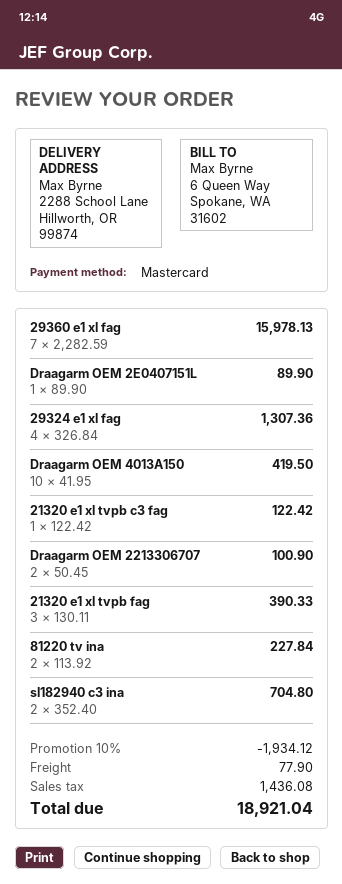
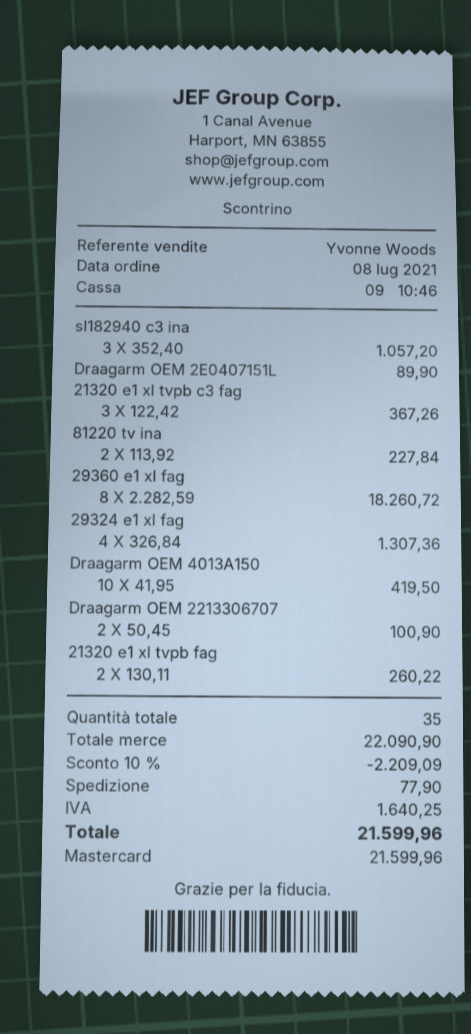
29360 e1 xl fag: 7 x 2282.59 = 15978.13 -> 8 x 2282.59 = 18260.72
21320 e1 xl tvpb c3 fag: 1 x 122.42 = 122.42 -> 3 x 122.42 = 367.26
21320 e1 xl tvpb fag: 3 x 130.11 = 390.33 -> 2 x 130.11 = 260.22
sl182940 c3 ina: 2 x 352.40 = 704.80 -> 3 x 352.40 = 1057.20
discount: 10% = 1934.12 -> 10% = 2209.09
tax: 1436.08 -> 1640.25
total: 18921.04 -> 21599.96

